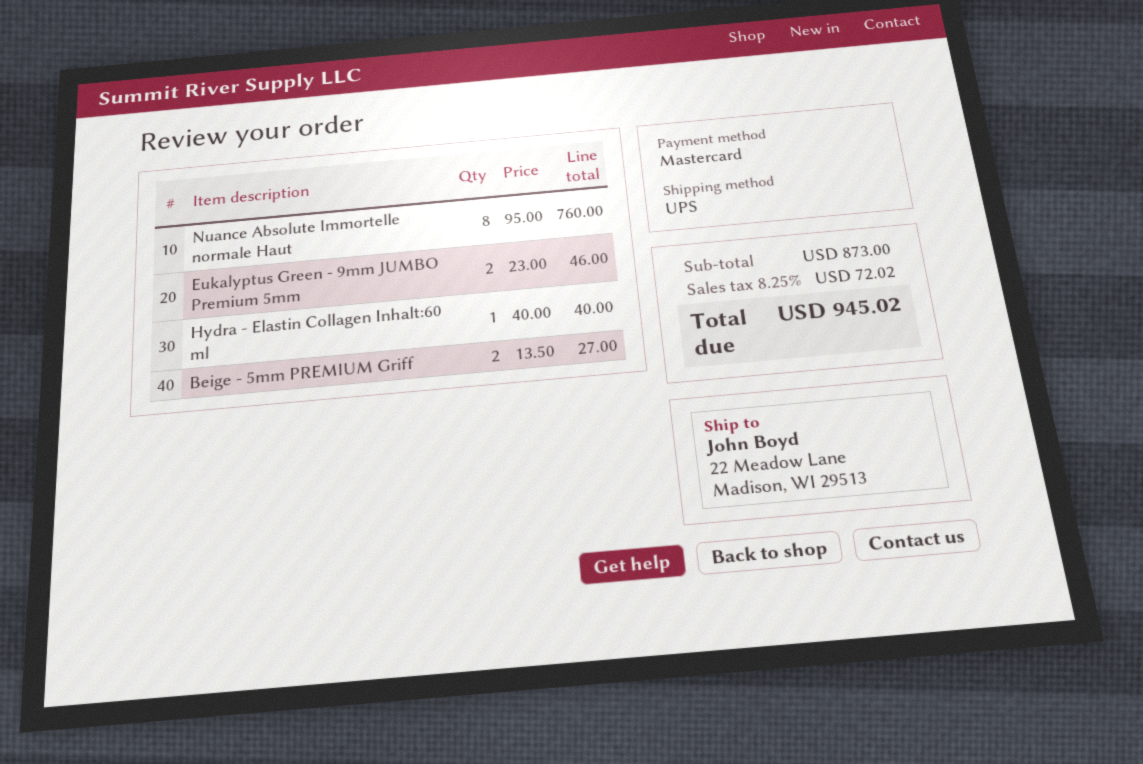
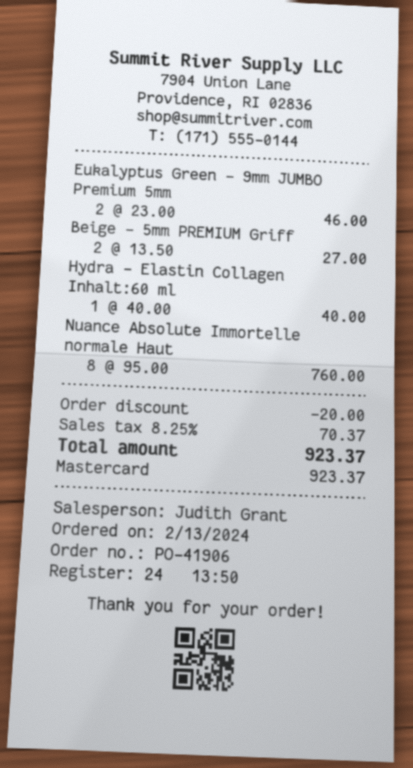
discount: none -> 20.00
tax: 8.25% = 72.02 -> 8.25% = 70.37
total: 945.02 -> 923.37

